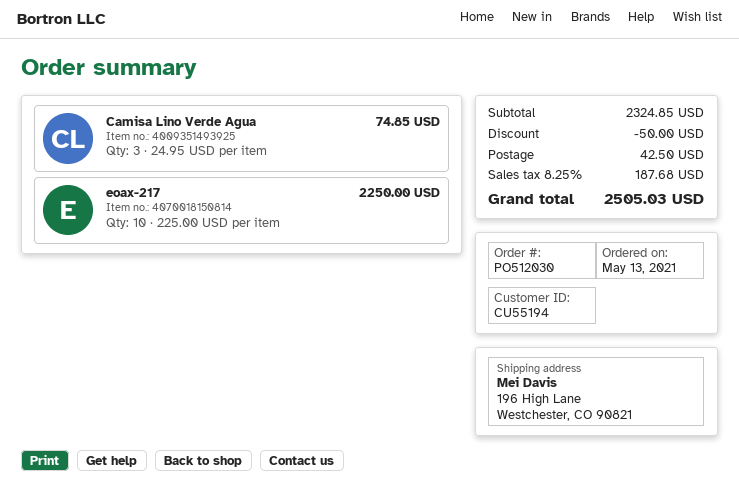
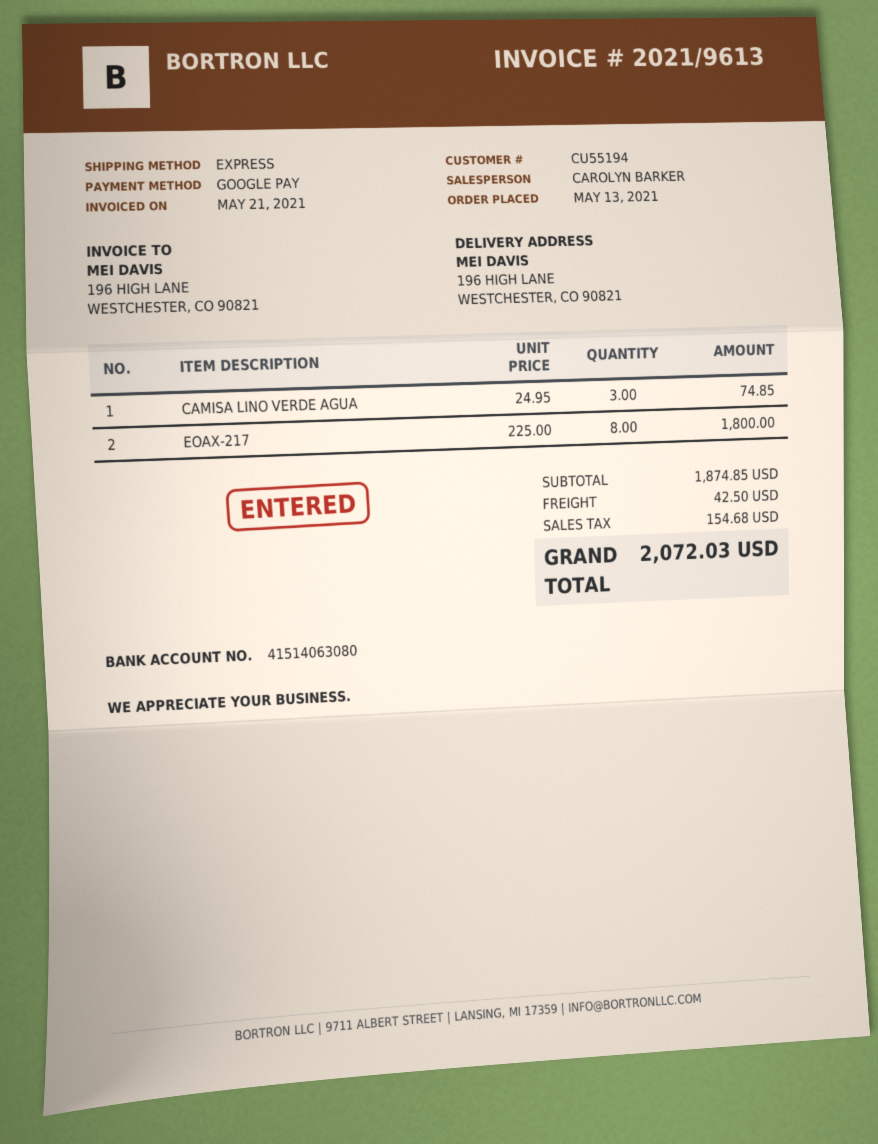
eoax-217: 10 x 225.00 = 2250.00 -> 8 x 225.00 = 1800.00
subtotal: 2324.85 -> 1874.85
discount: 50.00 -> none
tax: 187.68 -> 154.68
total: 2505.03 -> 2072.03

